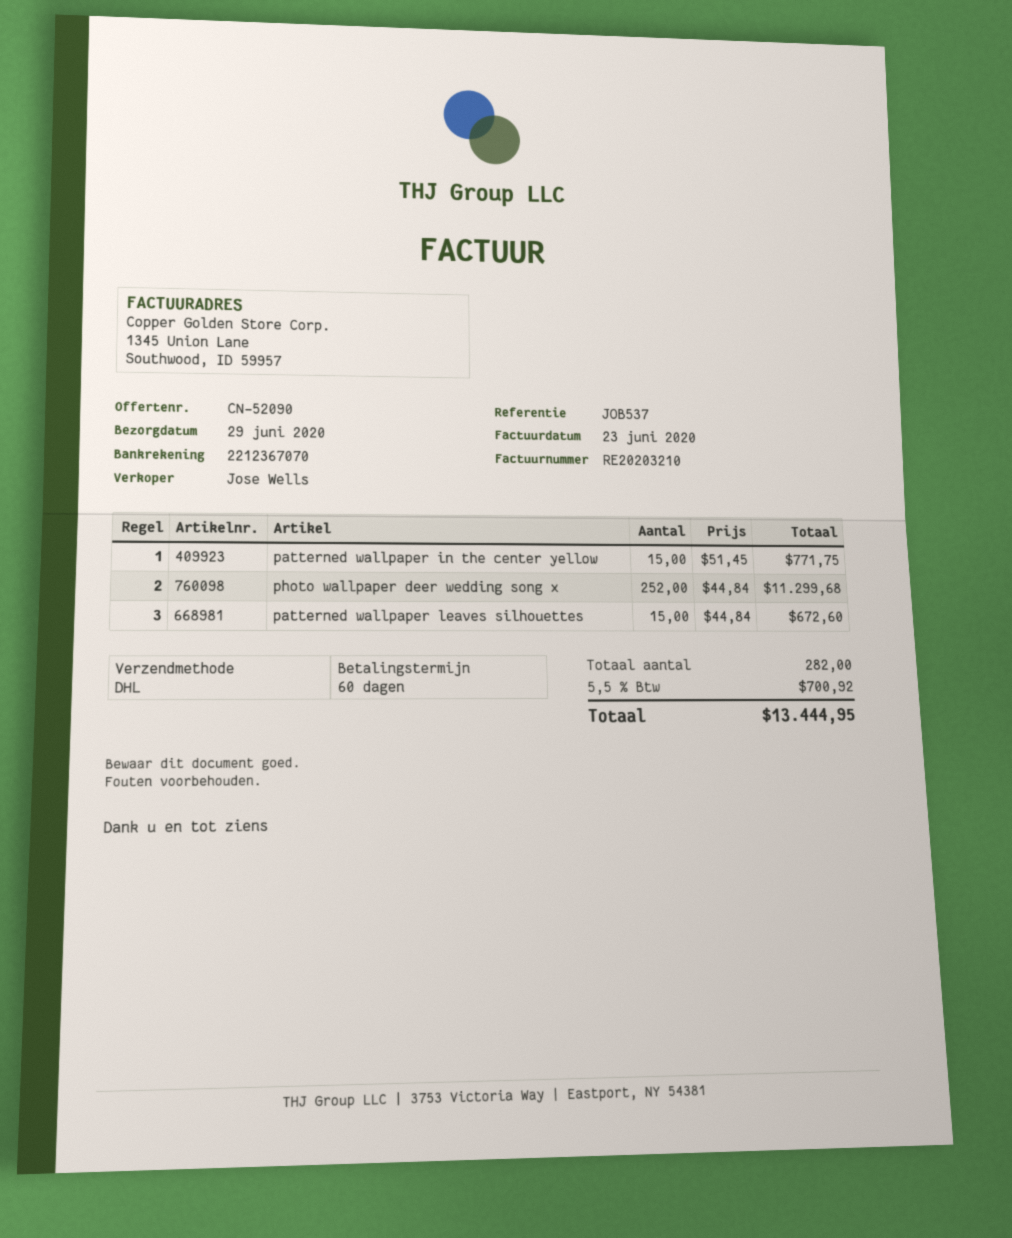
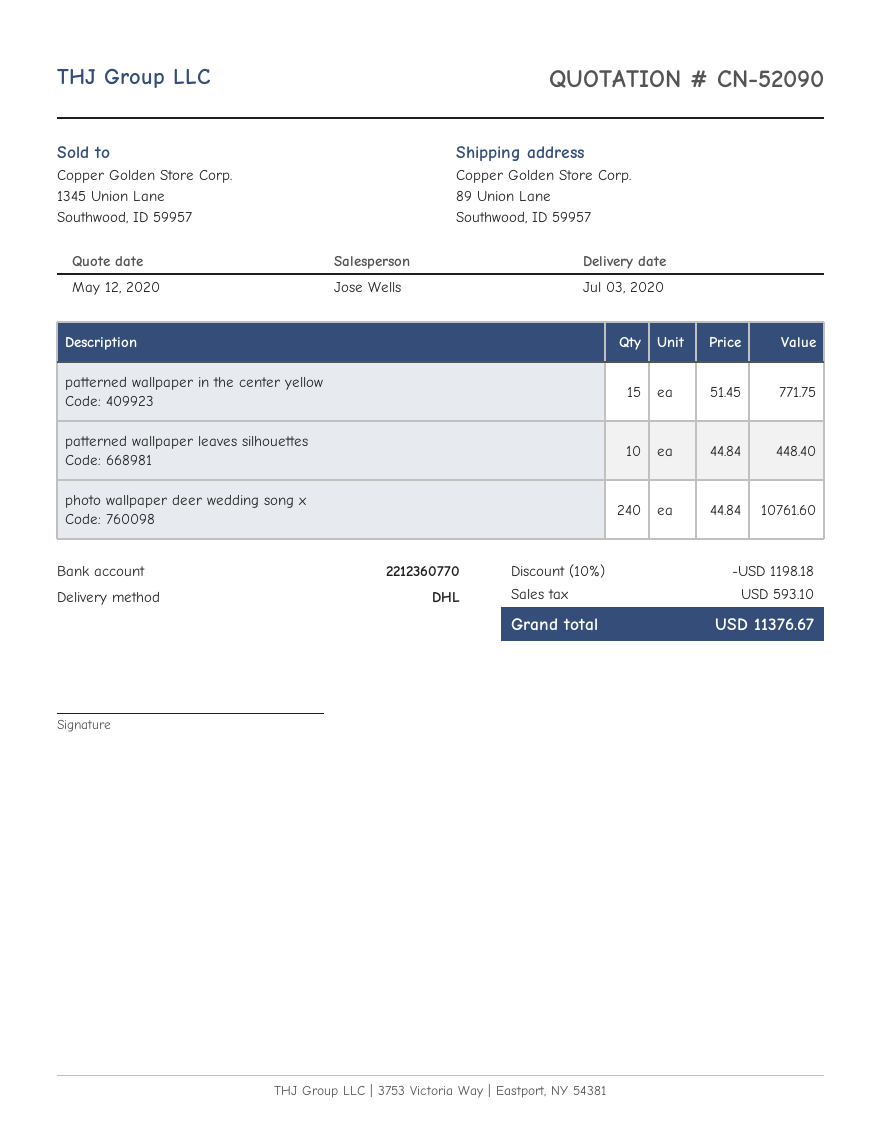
delivery date: 2020-06-29 -> 2020-07-03
bank account: 2212367070 -> 2212360770
photo wallpaper deer wedding song x: 252 x 44.84 = 11299.68 -> 240 x 44.84 = 10761.60
patterned wallpaper leaves silhouettes: 15 x 44.84 = 672.60 -> 10 x 44.84 = 448.40
discount: none -> 10% = 1198.18
tax: 700.92 -> 593.10
total: 13444.95 -> 11376.67

